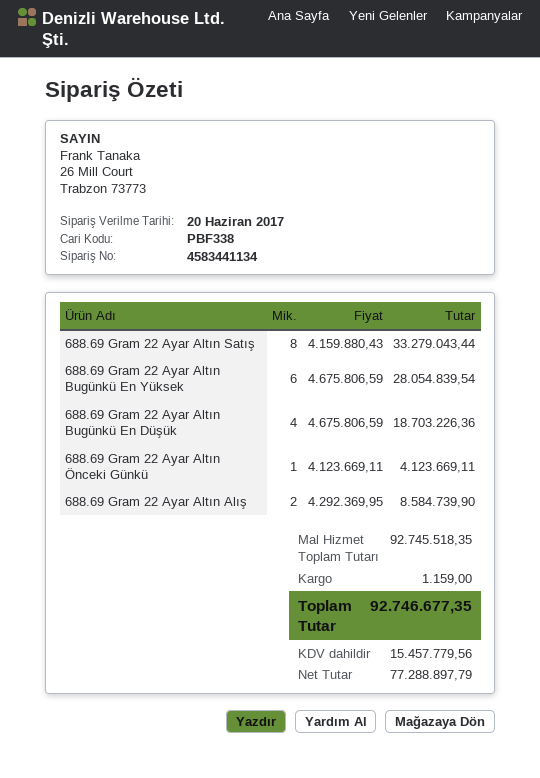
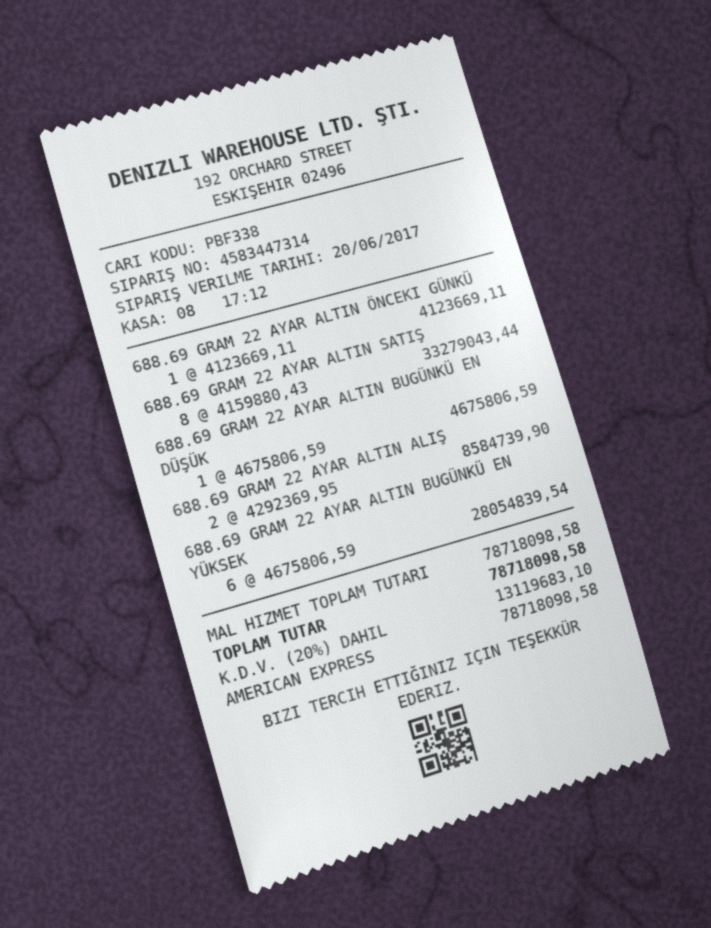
order number: 4583441134 -> 4583447314
688.69 Gram 22 Ayar Altın Bugünkü En Düşük: 4 x 4675806.59 = 18703226.36 -> 1 x 4675806.59 = 4675806.59
subtotal: 92745518.35 -> 78718098.58
shipping: 1159.00 -> none
tax: 15457779.56 -> 13119683.10
total: 92746677.35 -> 78718098.58

